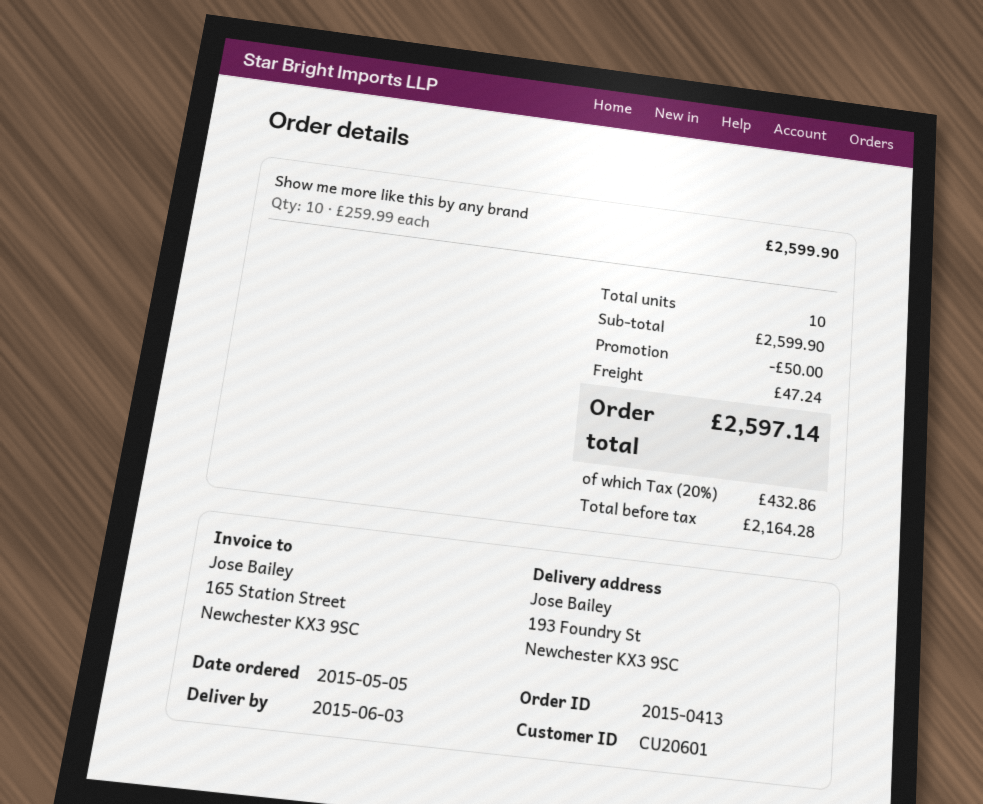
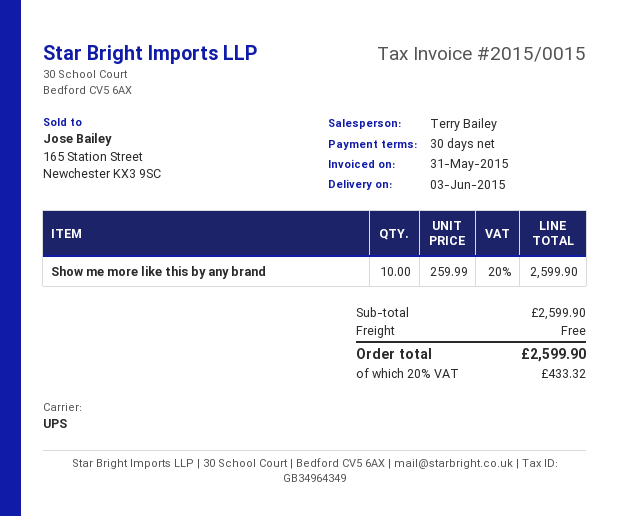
discount: 50.00 -> none
shipping: 47.24 -> 0.00
tax: 20% = 432.86 -> 20% = 433.32
total: 2597.14 -> 2599.90

